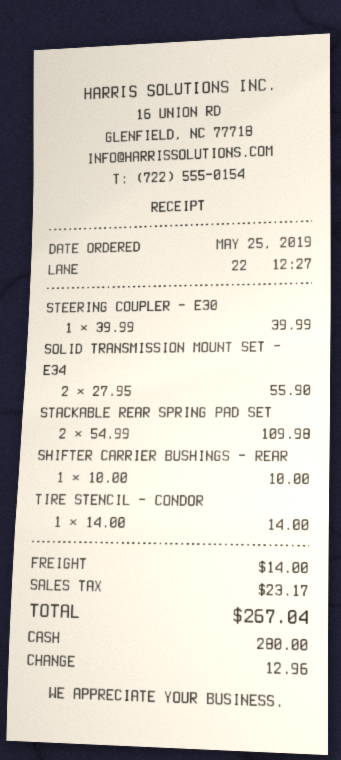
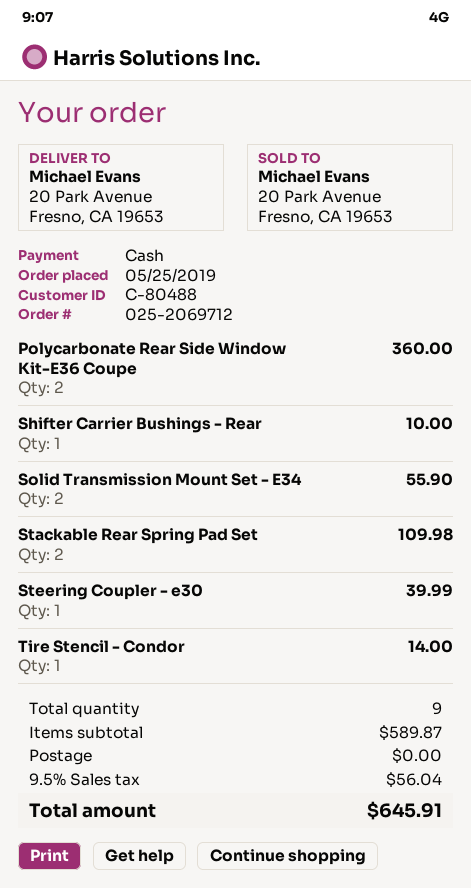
Polycarbonate Rear Side Window Kit-E36 Coupe: none -> 2 for 360.00
shipping: 14.00 -> 0.00
tax: 23.17 -> 56.04
total: 267.04 -> 645.91

